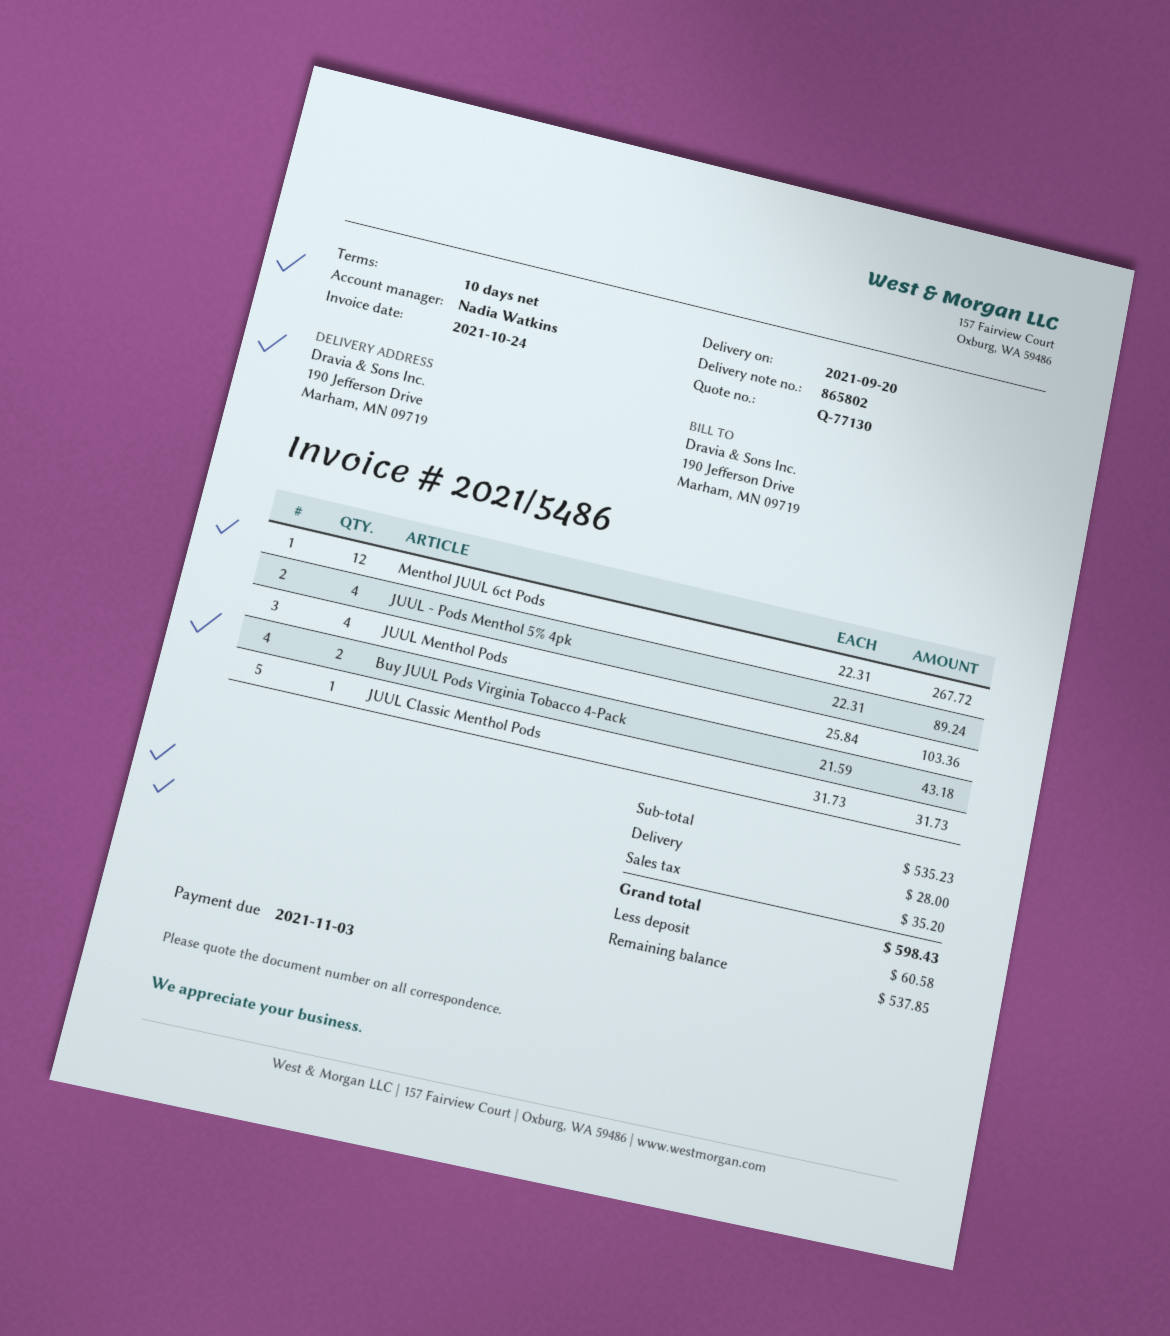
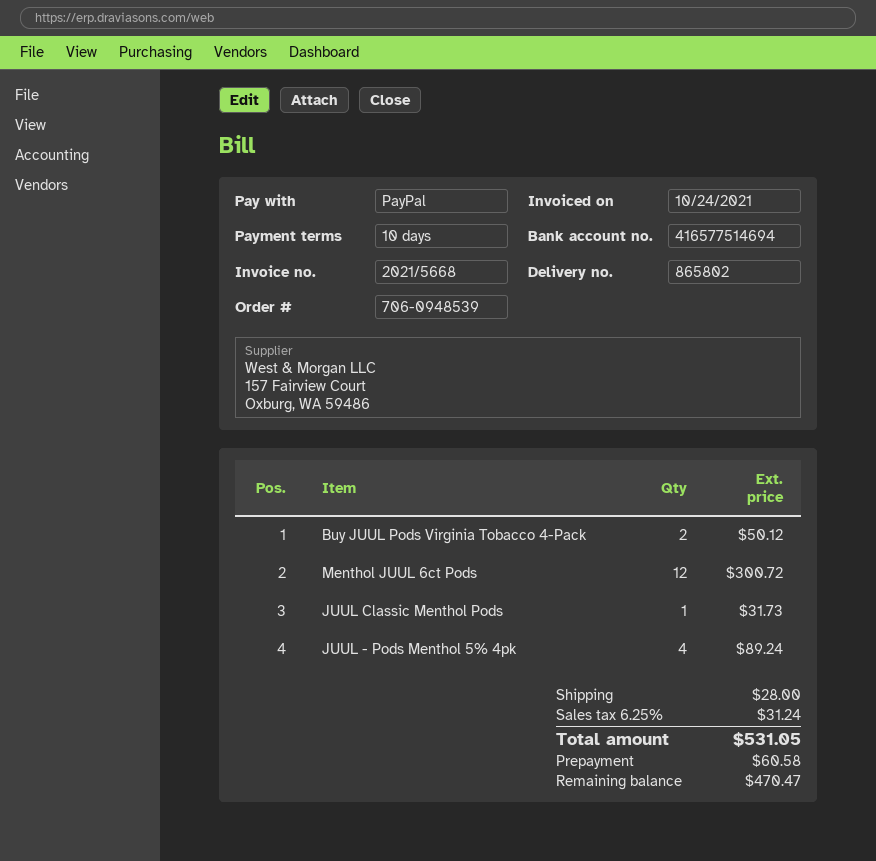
invoice number: 2021/5486 -> 2021/5668
Menthol JUUL 6ct Pods: 12 for 267.72 -> 12 for 300.72
JUUL Menthol Pods: 4 for 103.36 -> none
Buy JUUL Pods Virginia Tobacco 4-Pack: 2 for 43.18 -> 2 for 50.12
tax: 35.20 -> 31.24
total: 598.43 -> 531.05
balance: 537.85 -> 470.47

